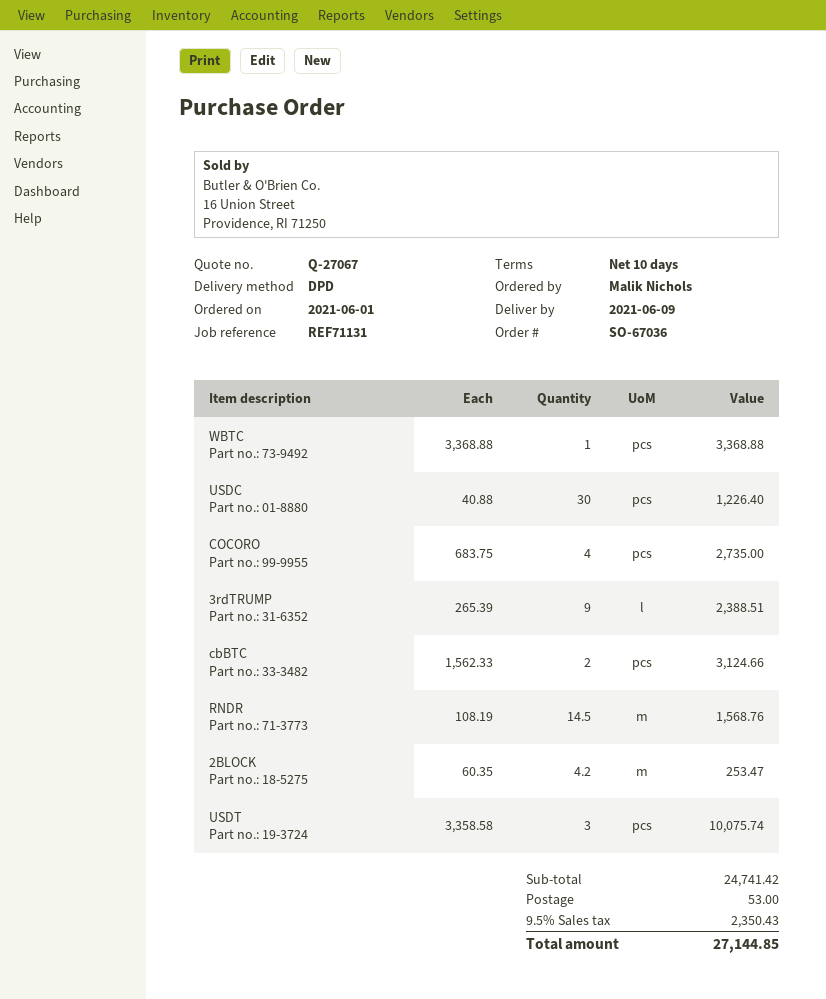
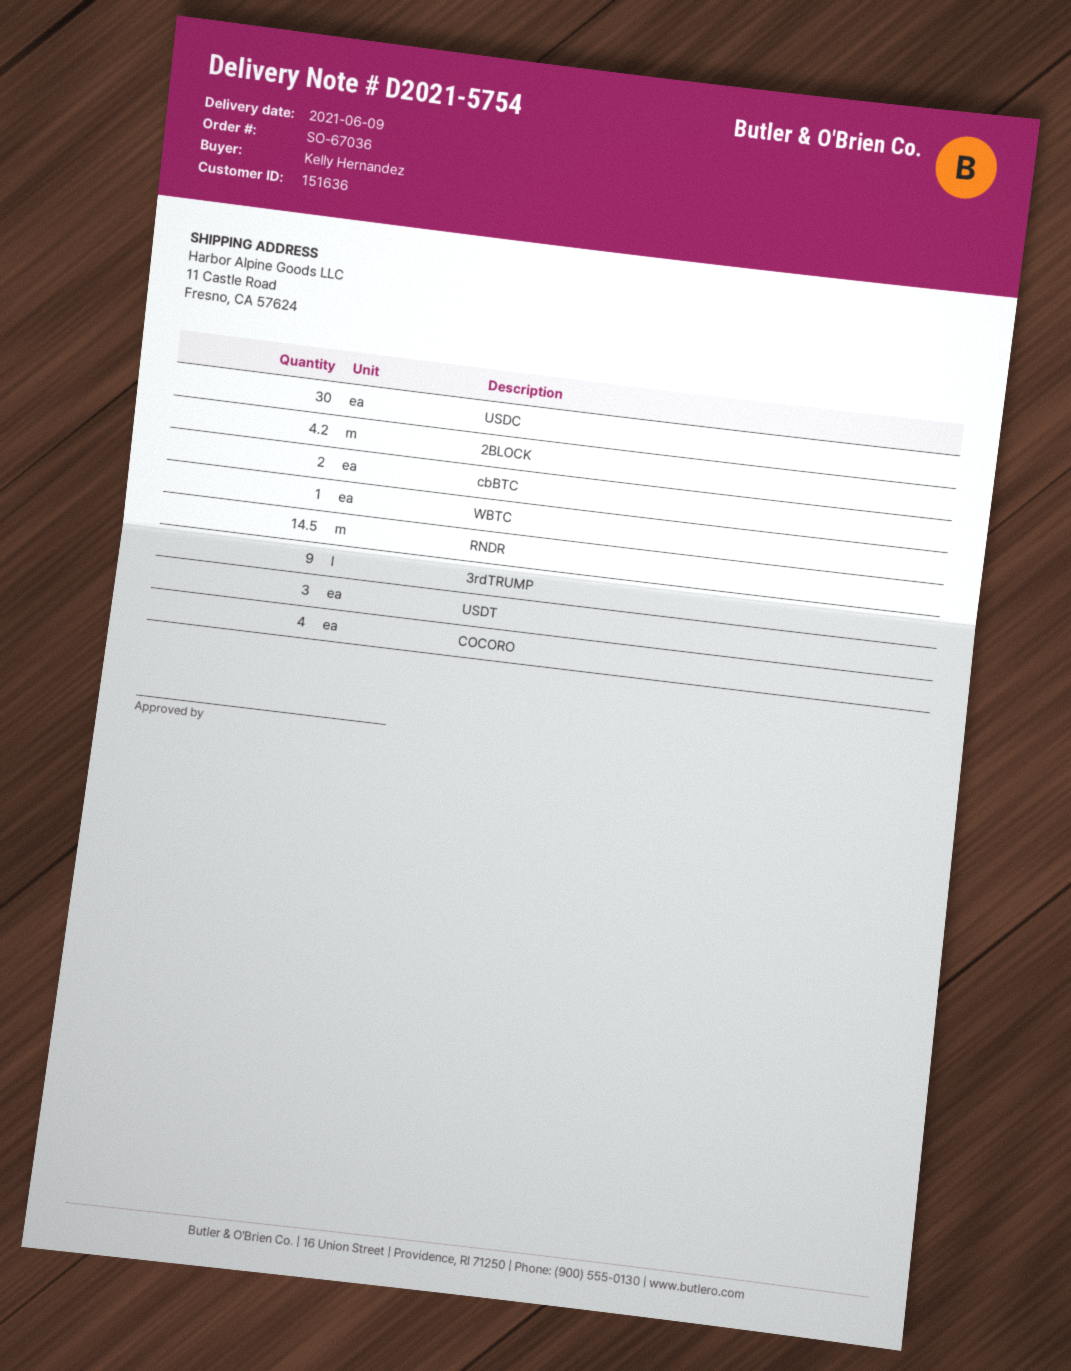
ordered by: Malik Nichols -> Kelly Hernandez

